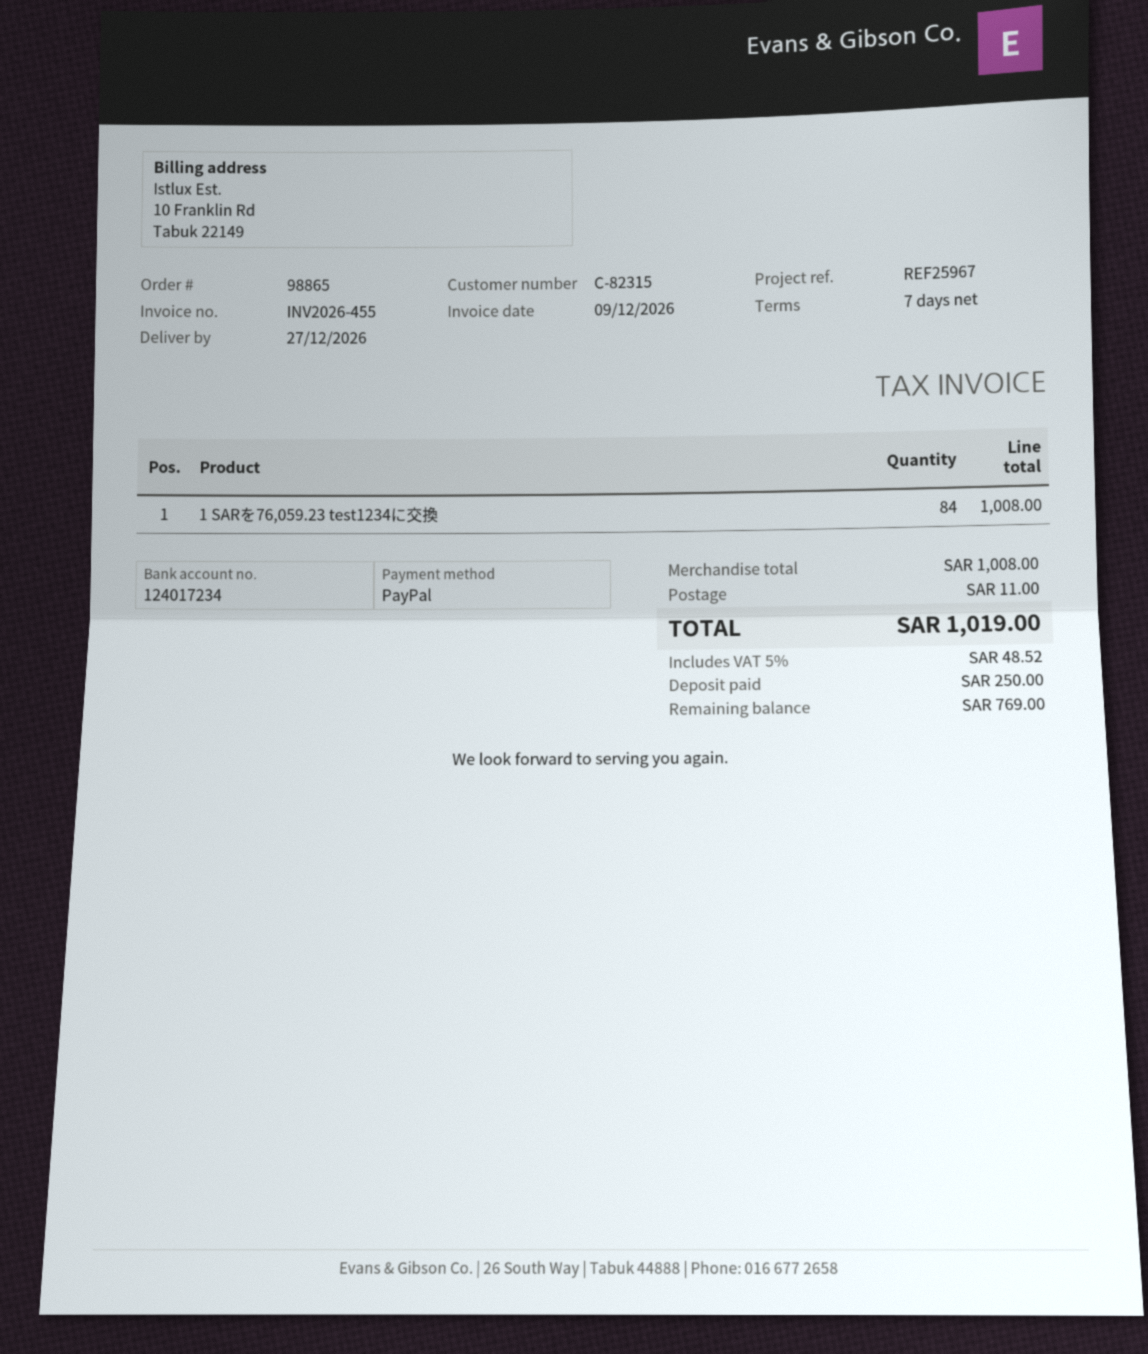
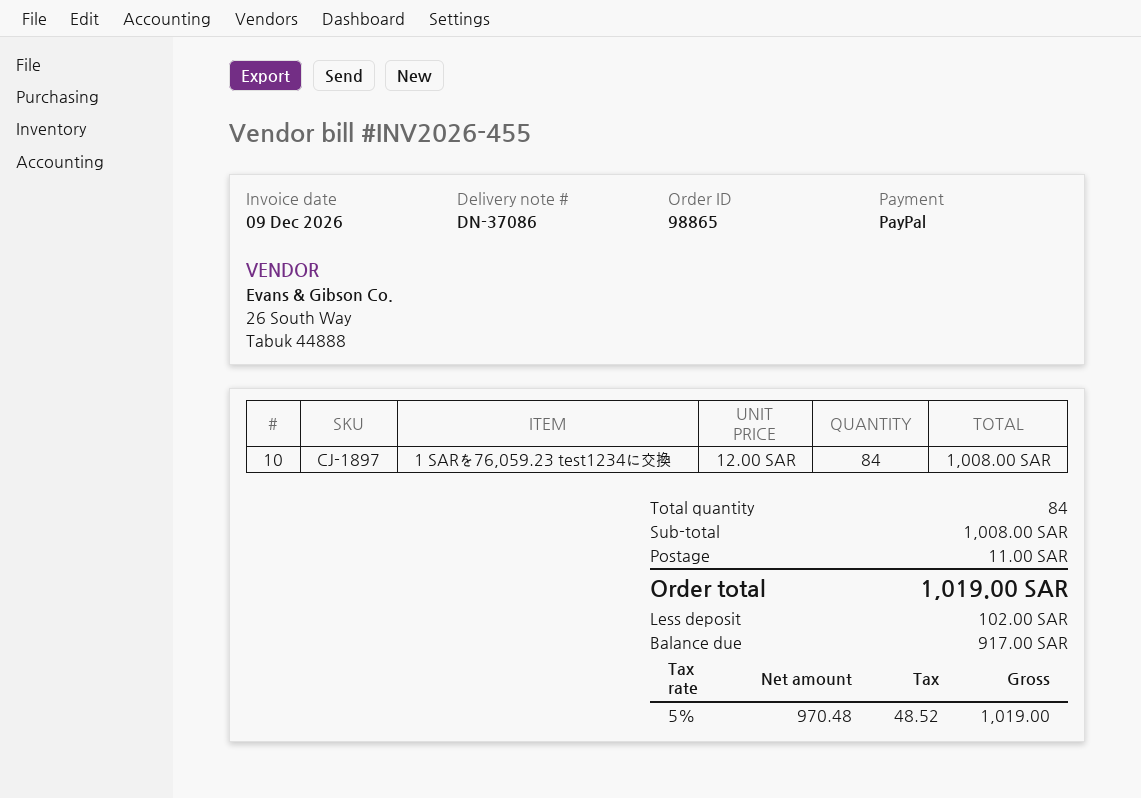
deposit: 250.00 -> 102.00
balance: 769.00 -> 917.00

